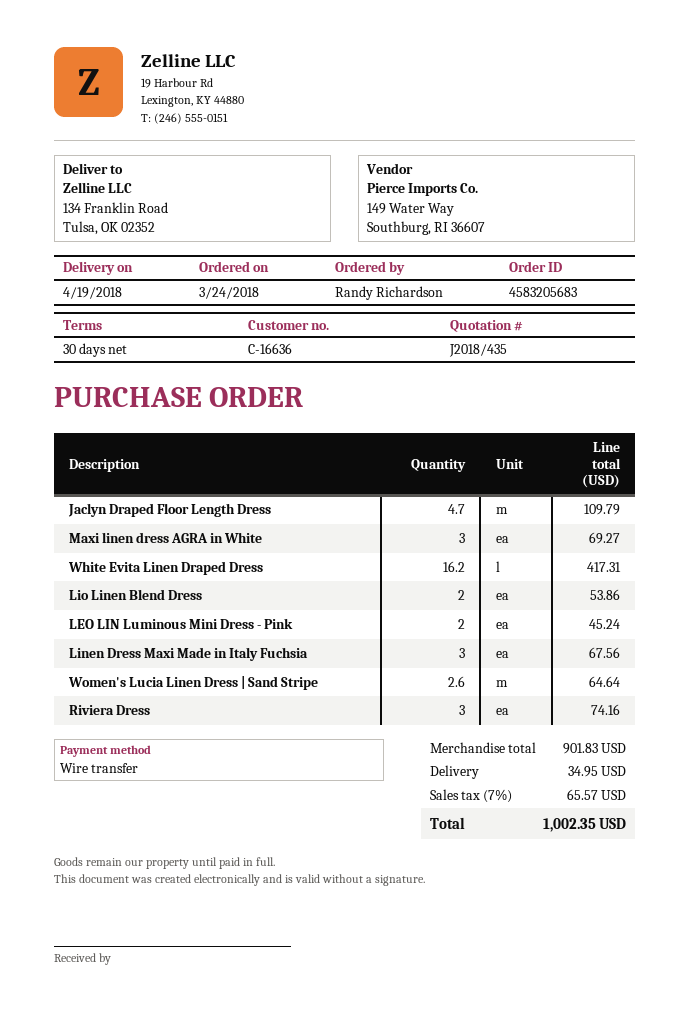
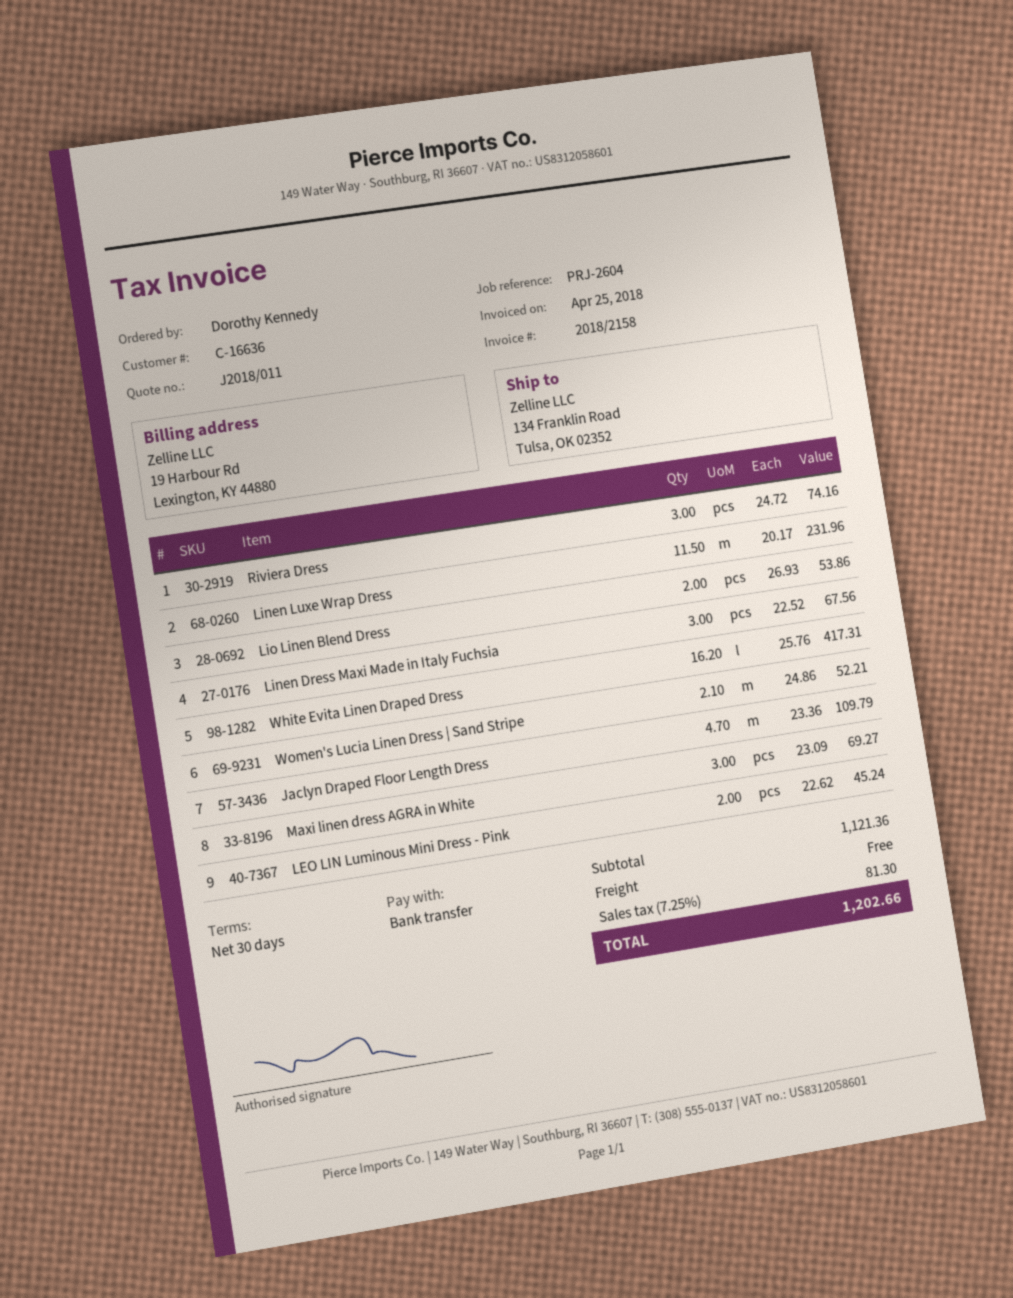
quote number: J2018/435 -> J2018/011
ordered by: Randy Richardson -> Dorothy Kennedy
Women's Lucia Linen Dress | Sand Stripe: 2.6 for 64.64 -> 2.1 for 52.21
Linen Luxe Wrap Dress: none -> 11.5 for 231.96
subtotal: 901.83 -> 1121.36
shipping: 34.95 -> 0.00
tax: 7% = 65.57 -> 7.25% = 81.30
total: 1002.35 -> 1202.66

